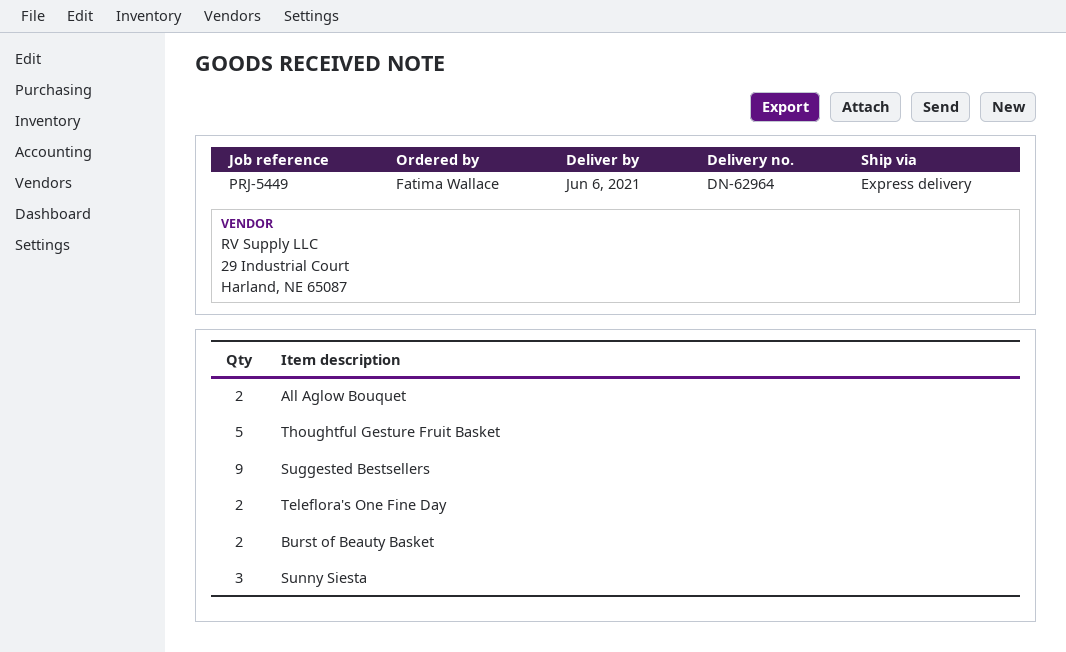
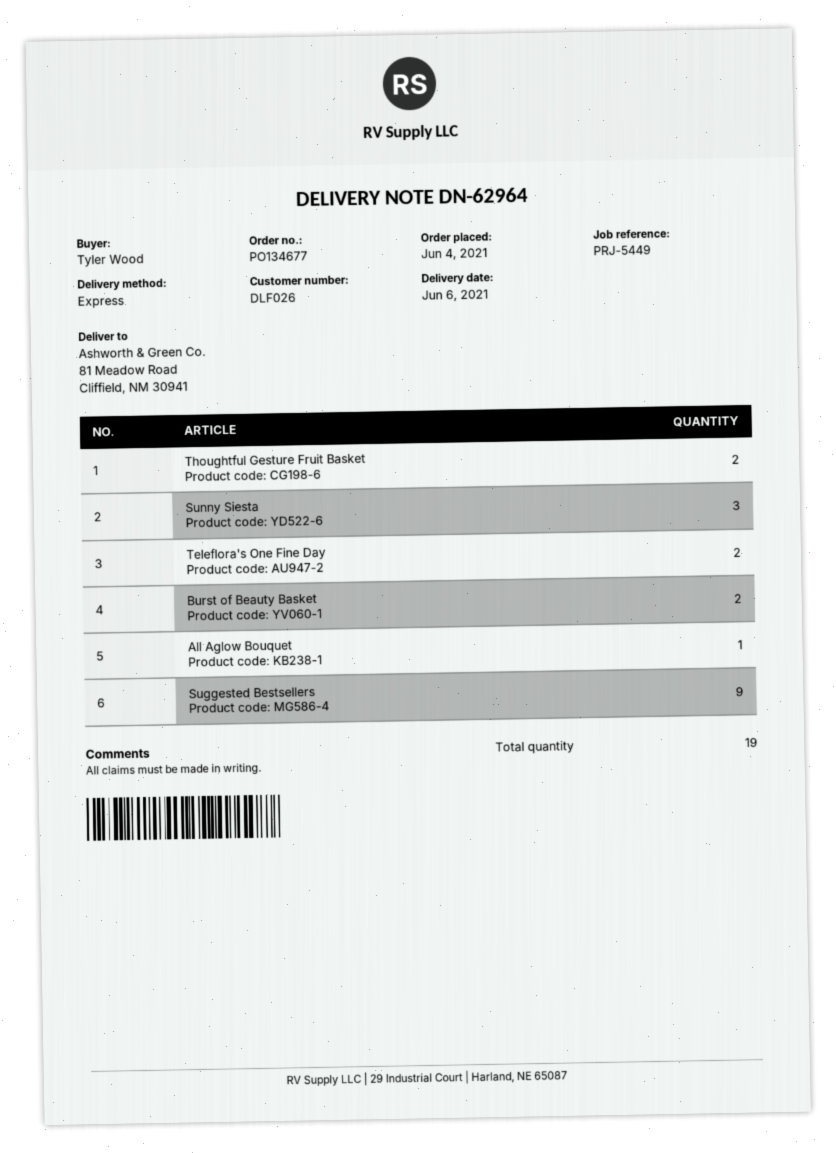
ordered by: Fatima Wallace -> Tyler Wood
All Aglow Bouquet: 2 -> 1
Thoughtful Gesture Fruit Basket: 5 -> 2

